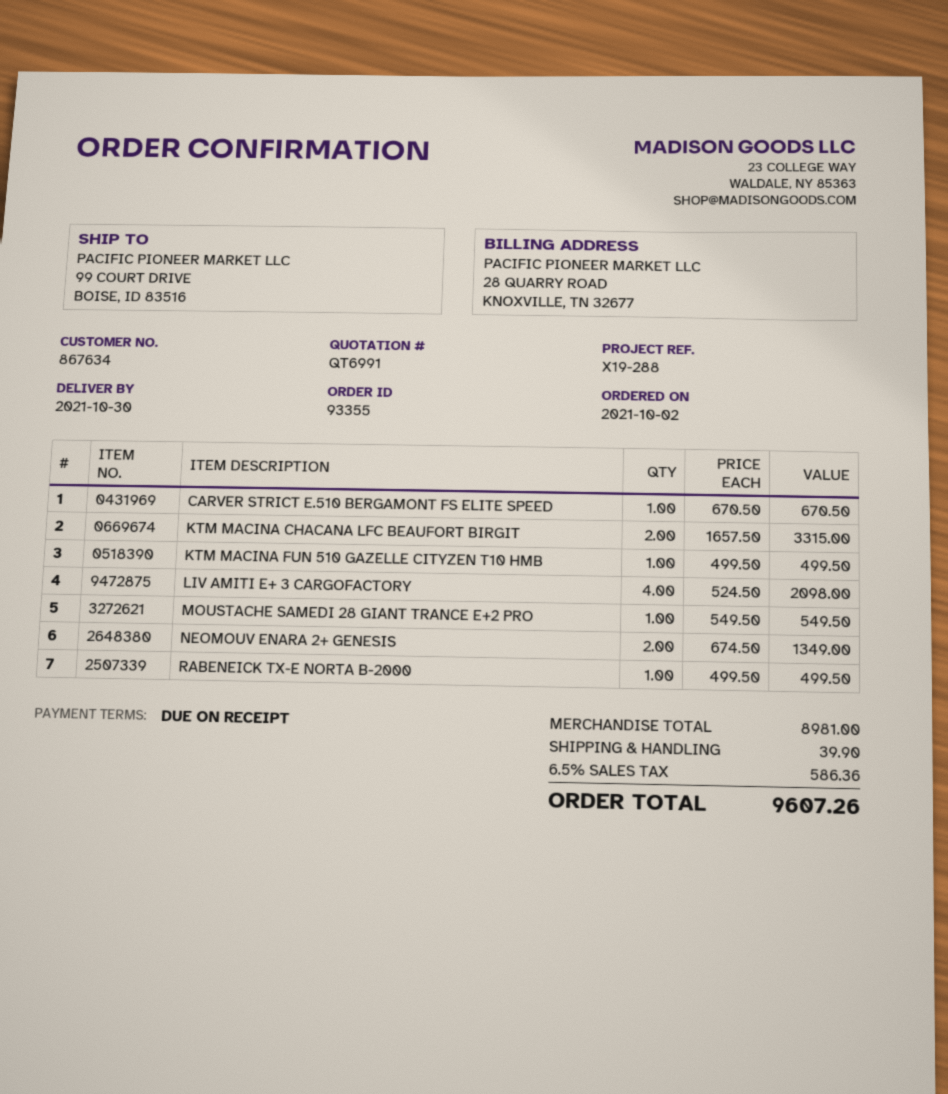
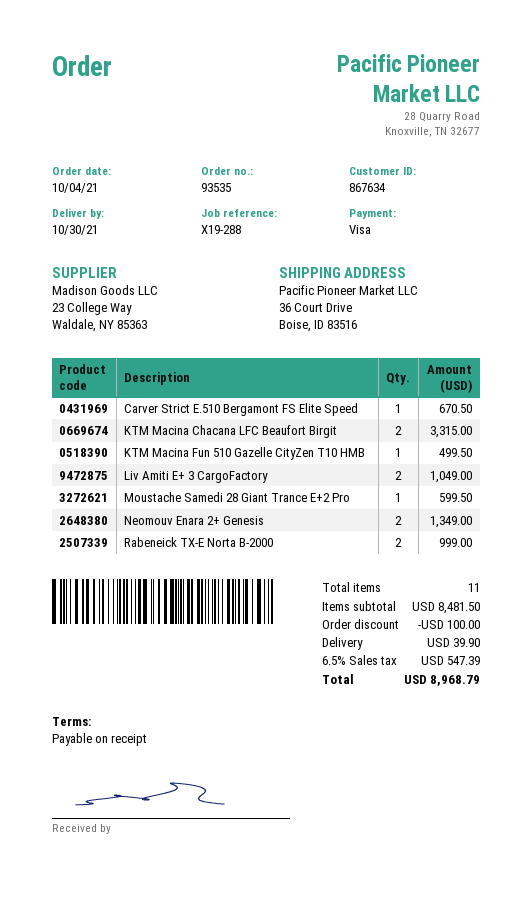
order number: 93355 -> 93535
order date: 2021-10-02 -> 2021-10-04
ship to: 99 COURT DRIVE, BOISE, ID 83516 -> 36 Court Drive, Boise, ID 83516
LIV AMITI E+ 3 CARGOFACTORY: 4 for 2098.00 -> 2 for 1049.00
MOUSTACHE SAMEDI 28 GIANT TRANCE E+2 PRO: 1 for 549.50 -> 1 for 599.50
RABENEICK TX-E NORTA B-2000: 1 for 499.50 -> 2 for 999.00
subtotal: 8981.00 -> 8481.50
discount: none -> 100.00
tax: 6.5% = 586.36 -> 6.5% = 547.39
total: 9607.26 -> 8968.79

